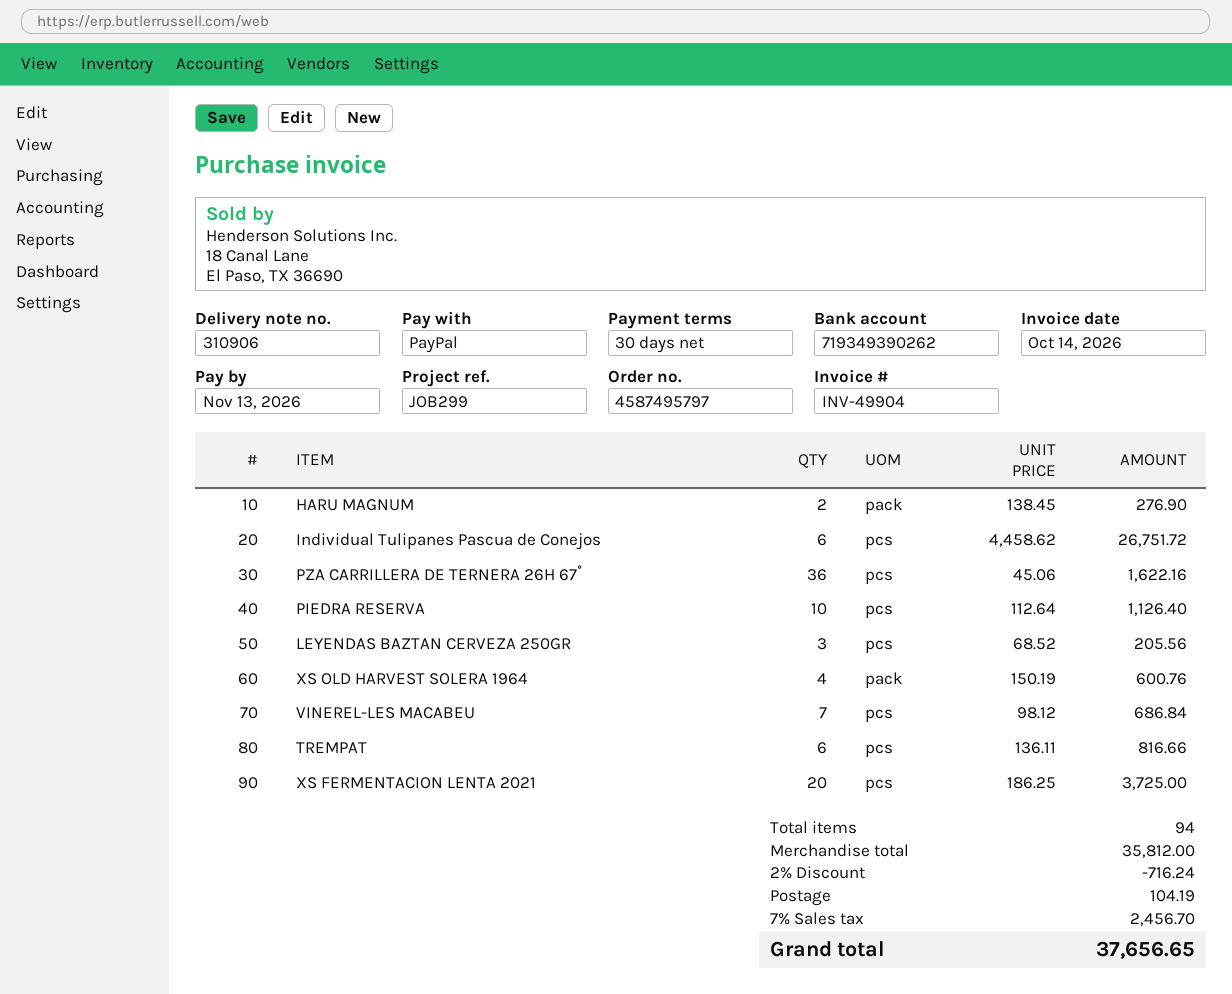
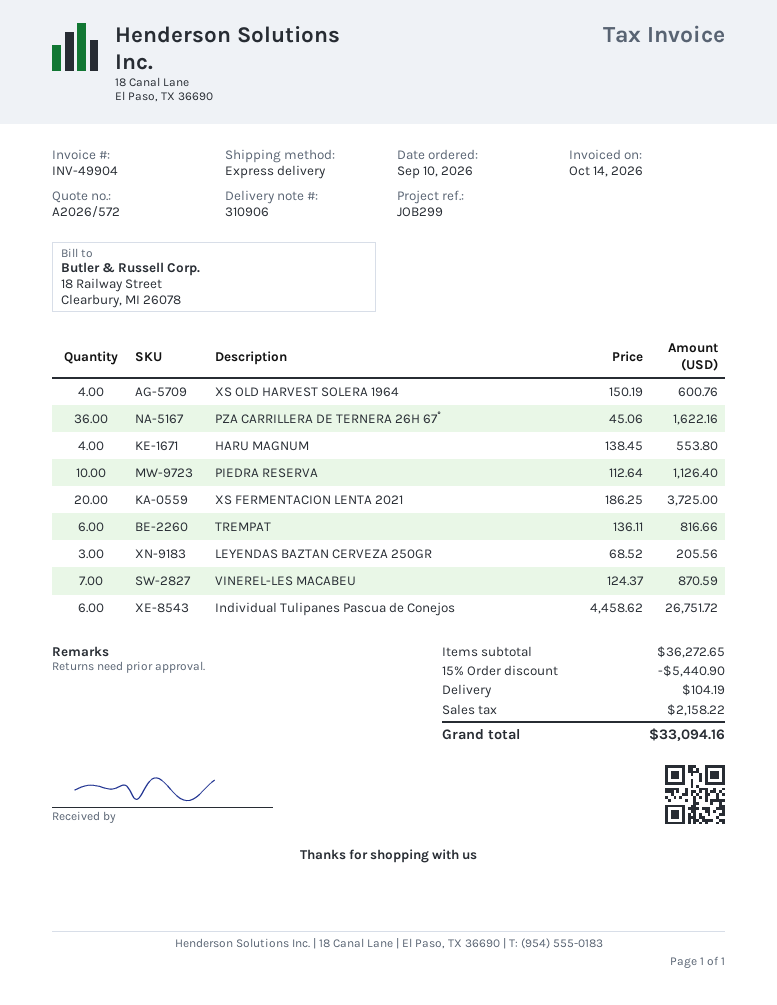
HARU MAGNUM: 2 x 138.45 = 276.90 -> 4 x 138.45 = 553.80
VINEREL-LES MACABEU: 7 x 98.12 = 686.84 -> 7 x 124.37 = 870.59
subtotal: 35812.00 -> 36272.65
discount: 2% = 716.24 -> 15% = 5440.90
tax: 2456.70 -> 2158.22
total: 37656.65 -> 33094.16

